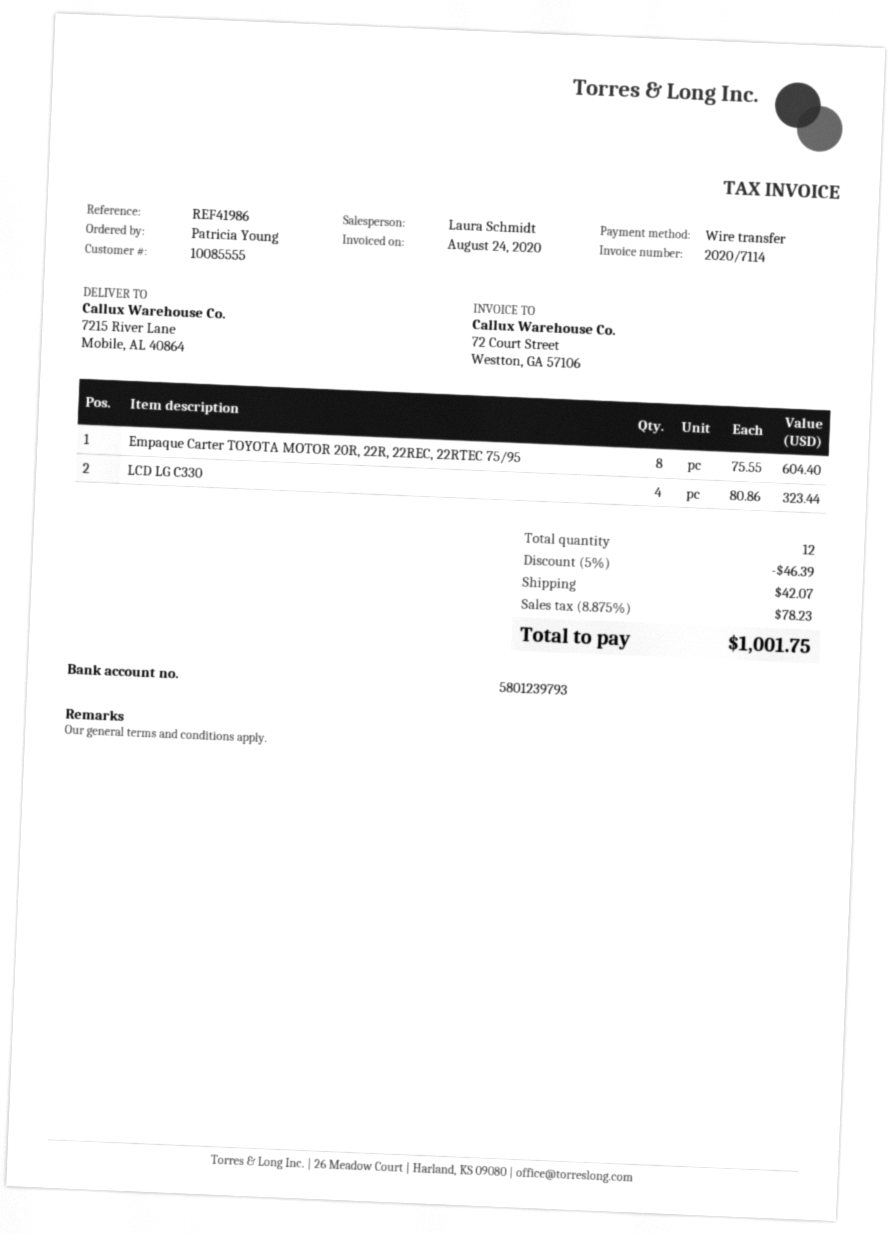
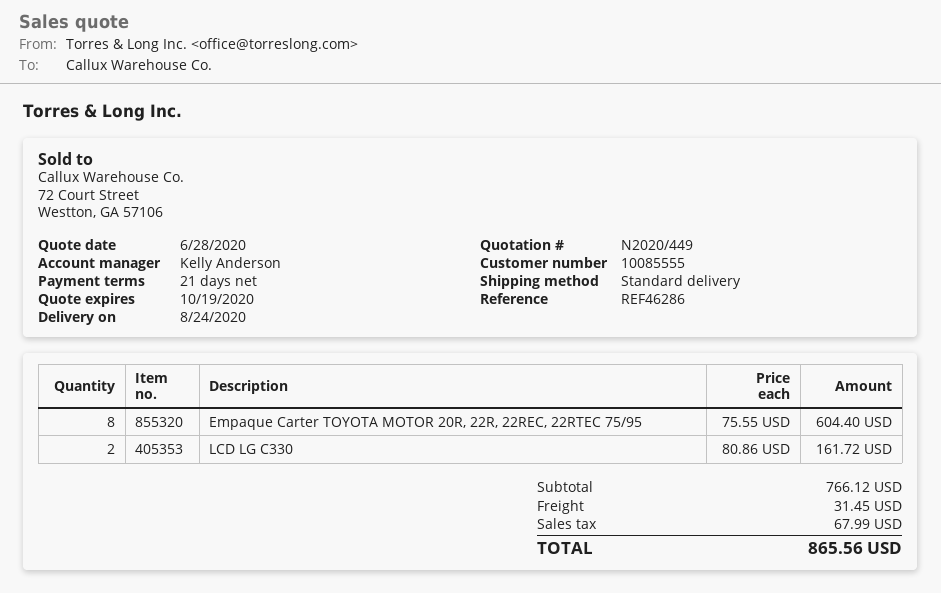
reference: REF41986 -> REF46286
sales rep: Laura Schmidt -> Kelly Anderson
LCD LG C330: 4 x 80.86 = 323.44 -> 2 x 80.86 = 161.72
discount: 5% = 46.39 -> none
shipping: 42.07 -> 31.45
tax: 78.23 -> 67.99
total: 1001.75 -> 865.56

